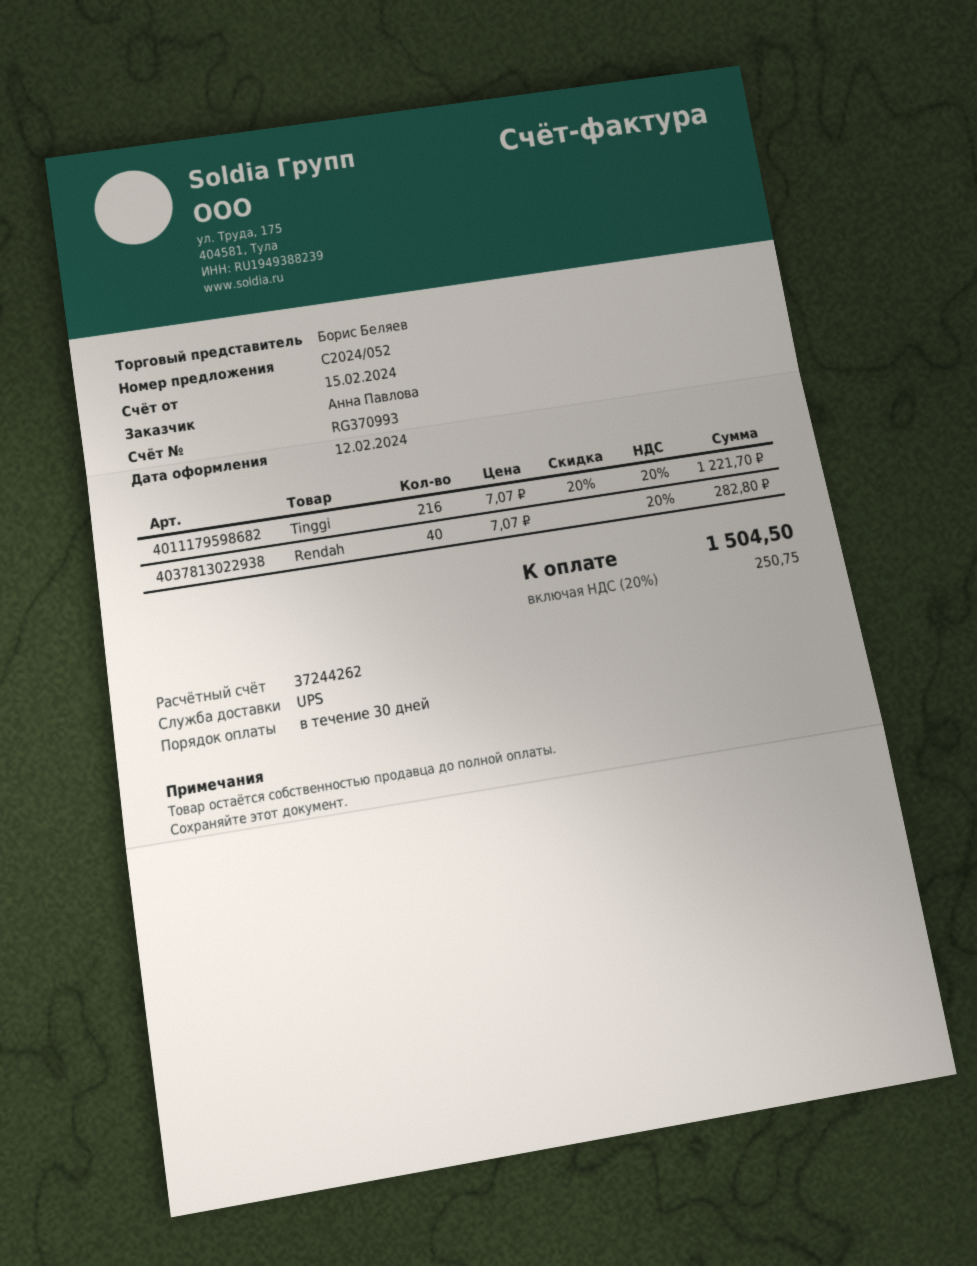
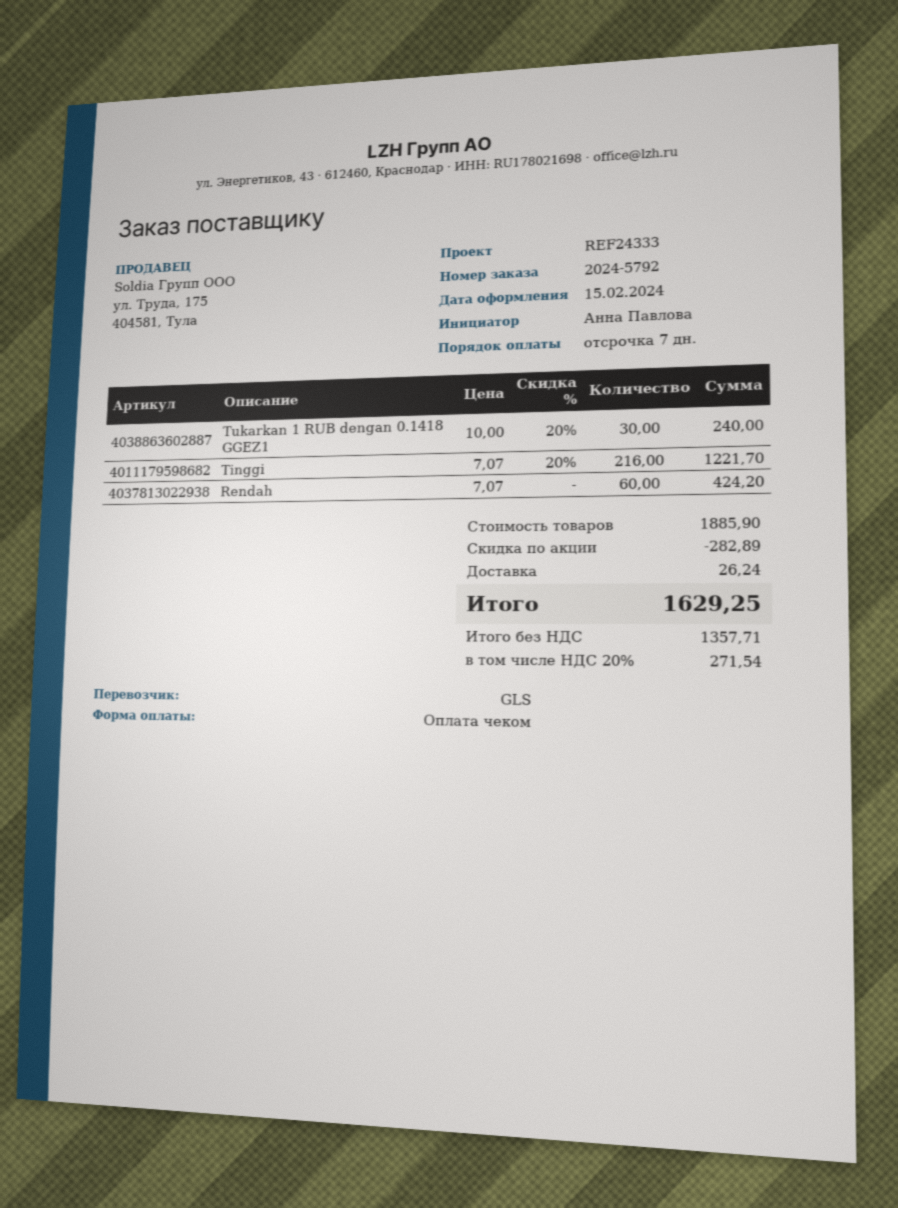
order date: 2024-02-12 -> 2024-02-15
payment terms: 30 days -> 7 days
shipping method: UPS -> GLS
Rendah: 40 x 7.07 = 282.80 -> 60 x 7.07 = 424.20
Tukarkan 1 RUB dengan 0.1418 GGEZ1: none -> 30 x 10.00 - 20% = 240.00
discount: none -> 282.89
shipping: none -> 26.24
tax: 20% = 250.75 -> 20% = 271.54
total: 1504.50 -> 1629.25

